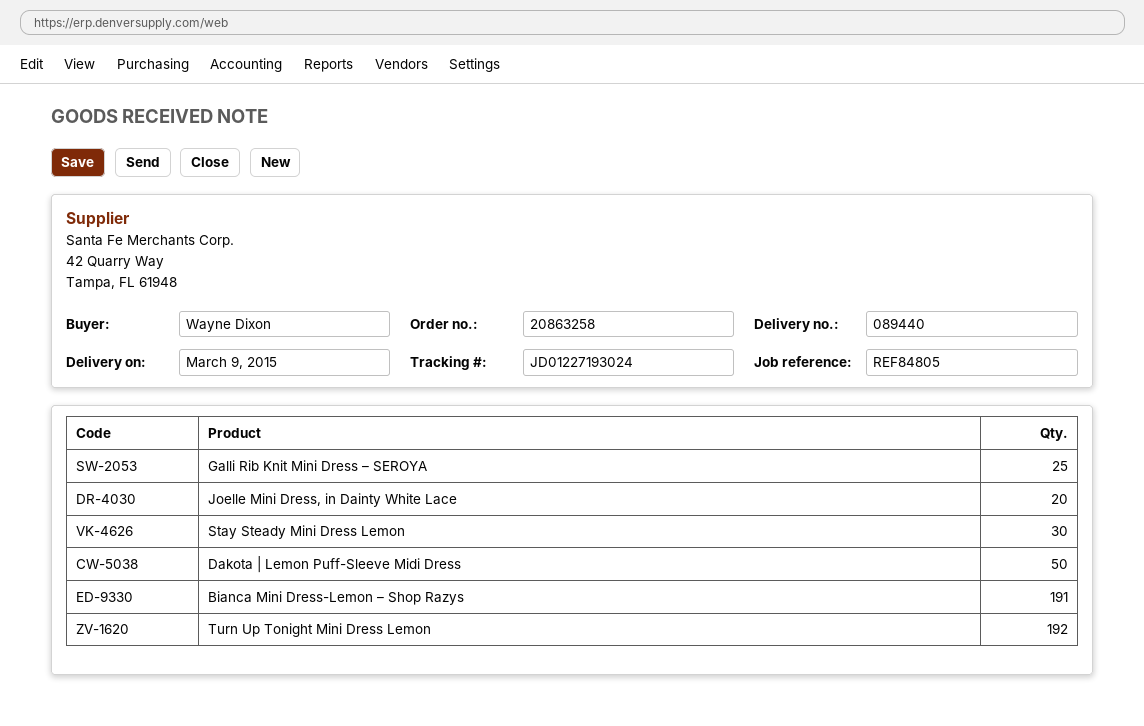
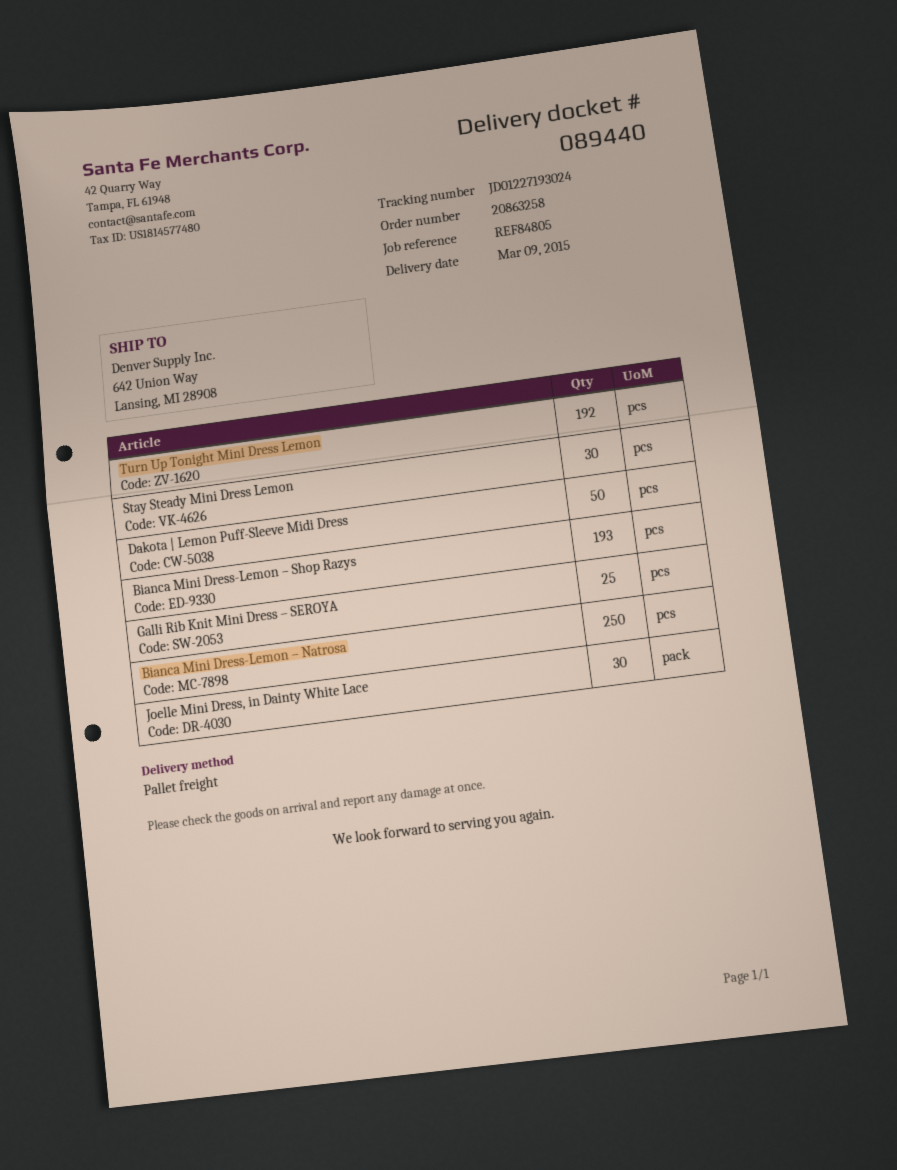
Joelle Mini Dress, in Dainty White Lace: 20 -> 30
Bianca Mini Dress-Lemon – Shop Razys: 191 -> 193
Bianca Mini Dress-Lemon – Natrosa: none -> 250

